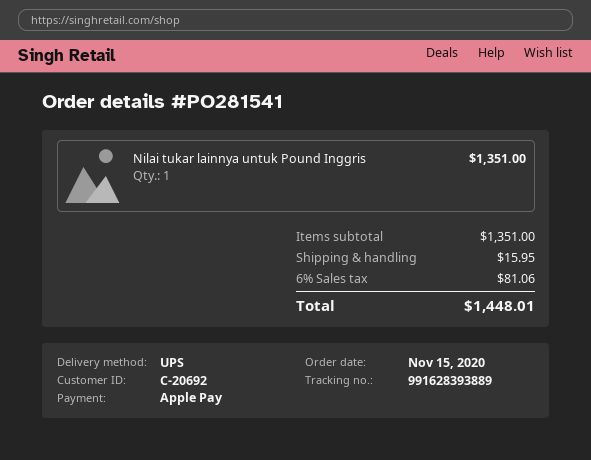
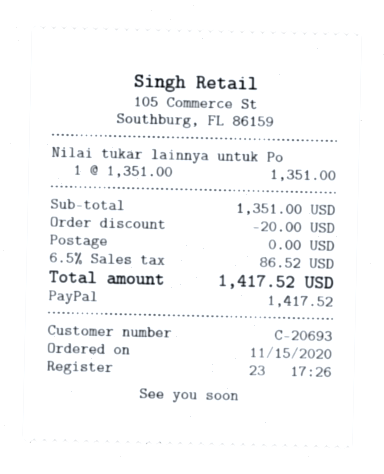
customer number: C-20692 -> C-20693
payment method: Apple Pay -> PayPal
discount: none -> 20.00
shipping: 15.95 -> 0.00
tax: 6% = 81.06 -> 6.5% = 86.52
total: 1448.01 -> 1417.52

